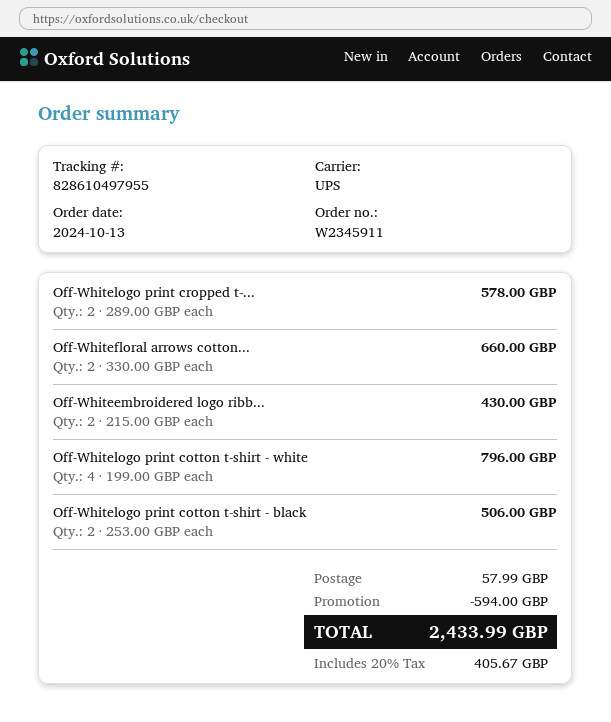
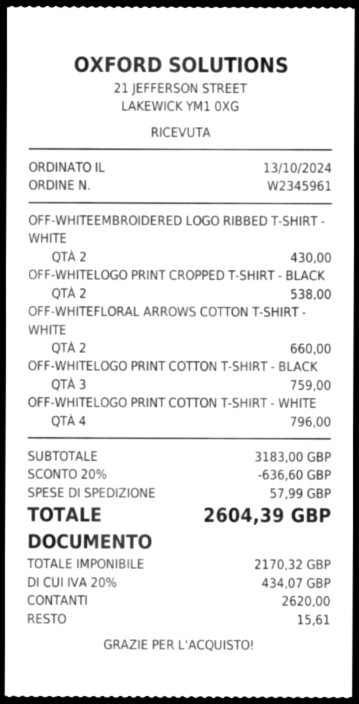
order number: W2345911 -> W2345961
Off-Whitelogo print cropped t-...: 2 for 578.00 -> 2 for 538.00
Off-Whitelogo print cotton t-shirt - black: 2 for 506.00 -> 3 for 759.00
discount: 594.00 -> 636.60
tax: 20% = 405.67 -> 20% = 434.07
total: 2433.99 -> 2604.39

